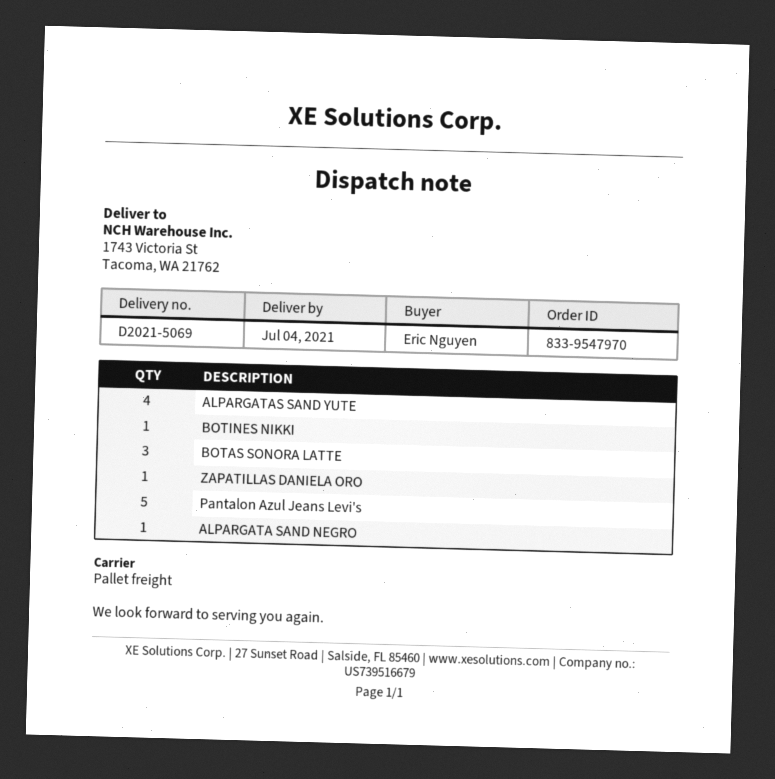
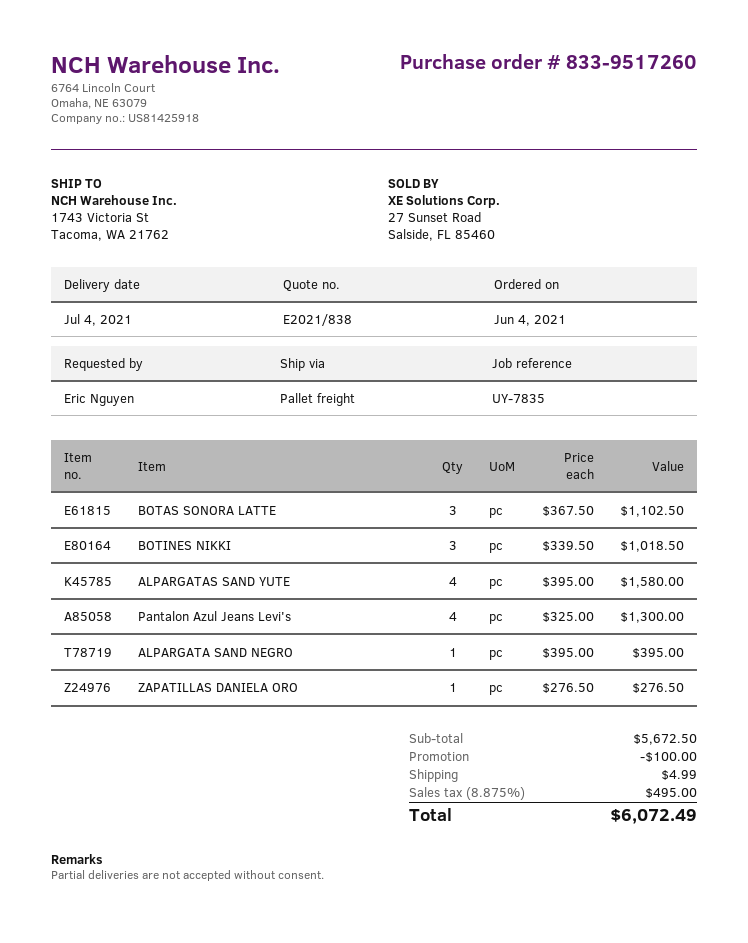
order number: 833-9547970 -> 833-9517260
BOTINES NIKKI: 1 -> 3
Pantalon Azul Jeans Levi's: 5 -> 4

